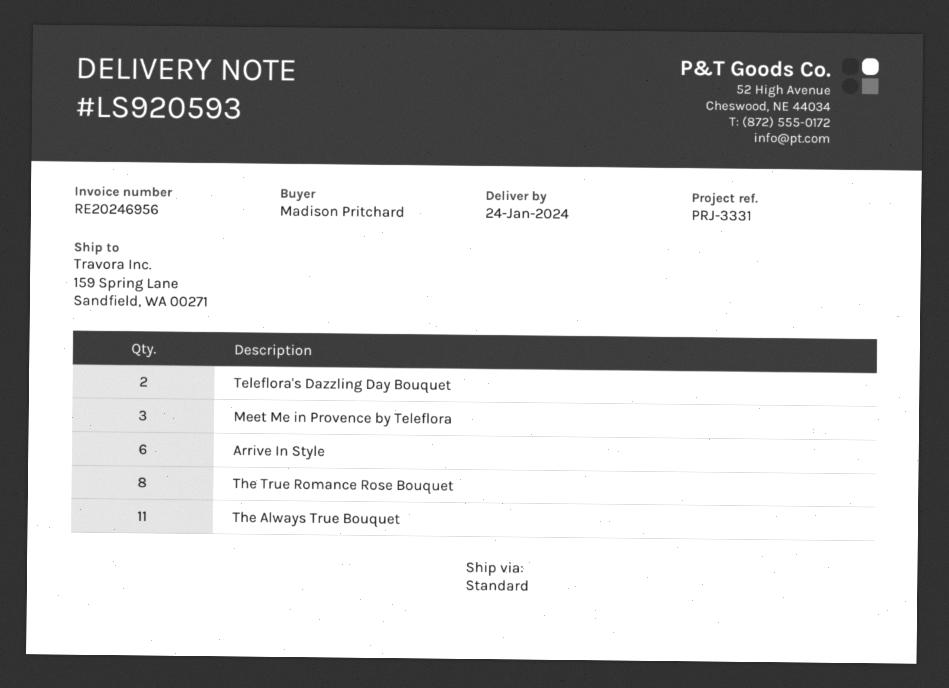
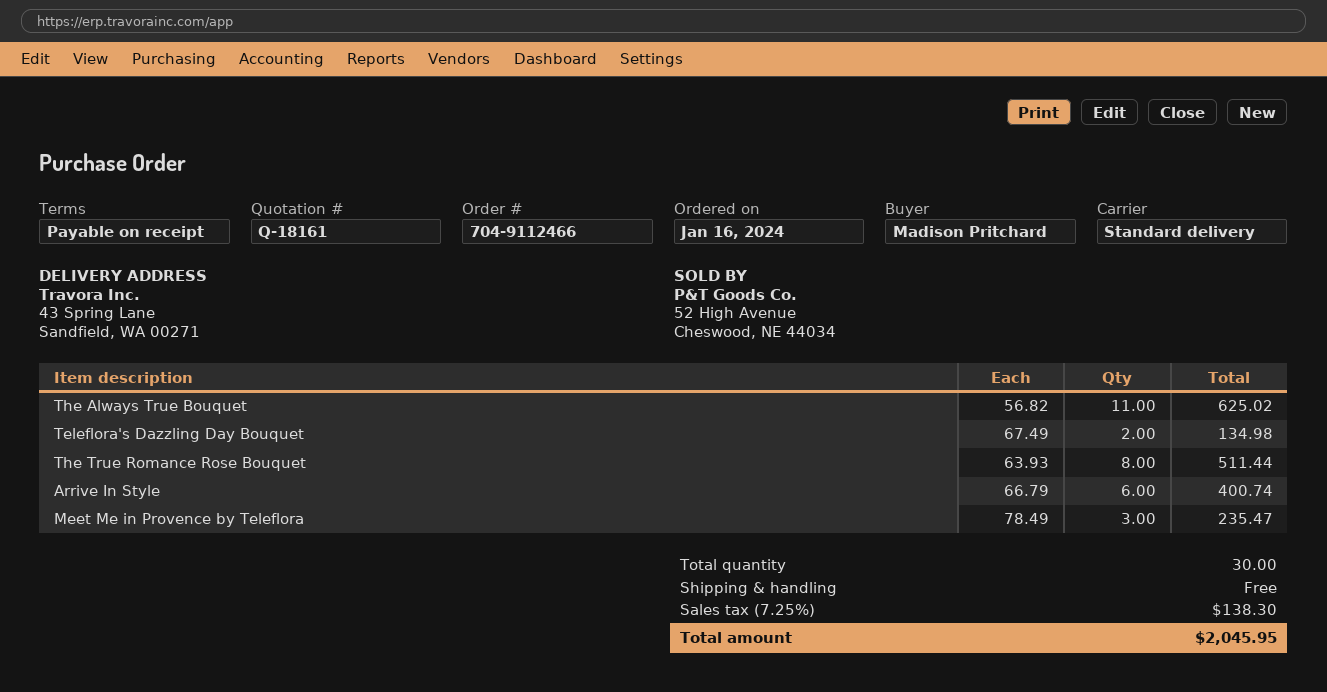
ship to: 159 Spring Lane, Sandfield, WA 00271 -> 43 Spring Lane, Sandfield, WA 00271

